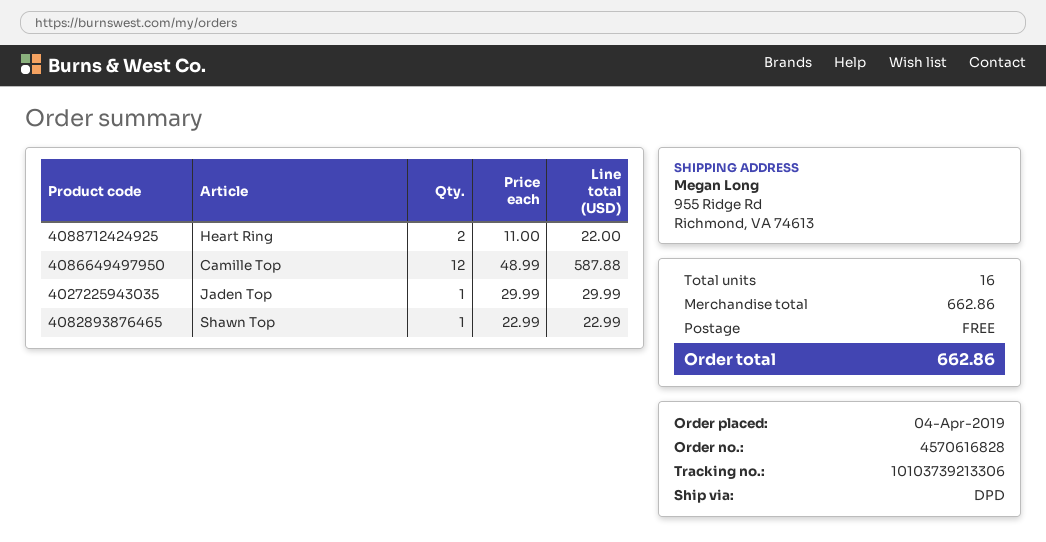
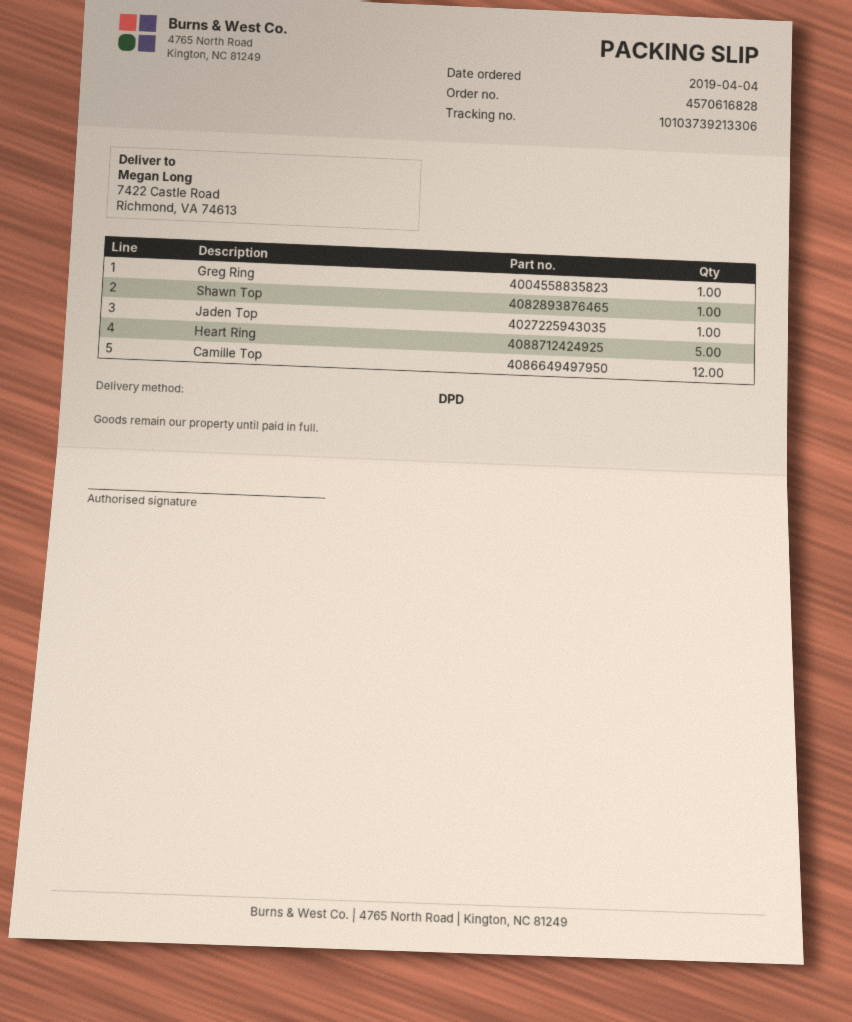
ship to: 955 Ridge Rd, Richmond, VA 74613 -> 7422 Castle Road, Richmond, VA 74613
Heart Ring: 2 -> 5
Greg Ring: none -> 1

